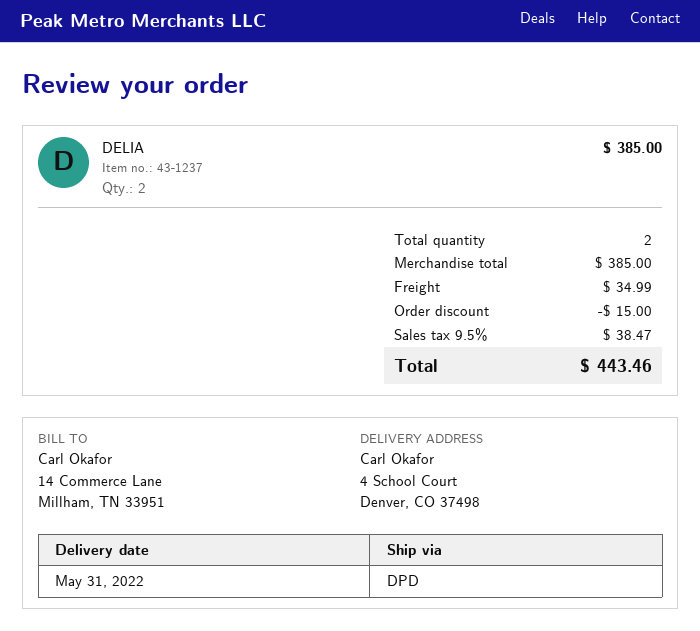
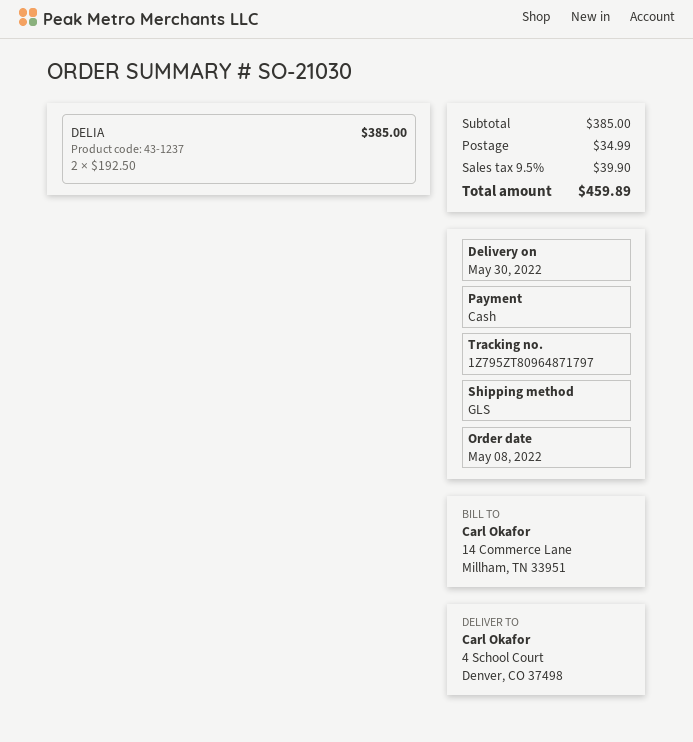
delivery date: 2022-05-31 -> 2022-05-30
shipping method: DPD -> GLS
discount: 15.00 -> none
tax: 9.5% = 38.47 -> 9.5% = 39.90
total: 443.46 -> 459.89

